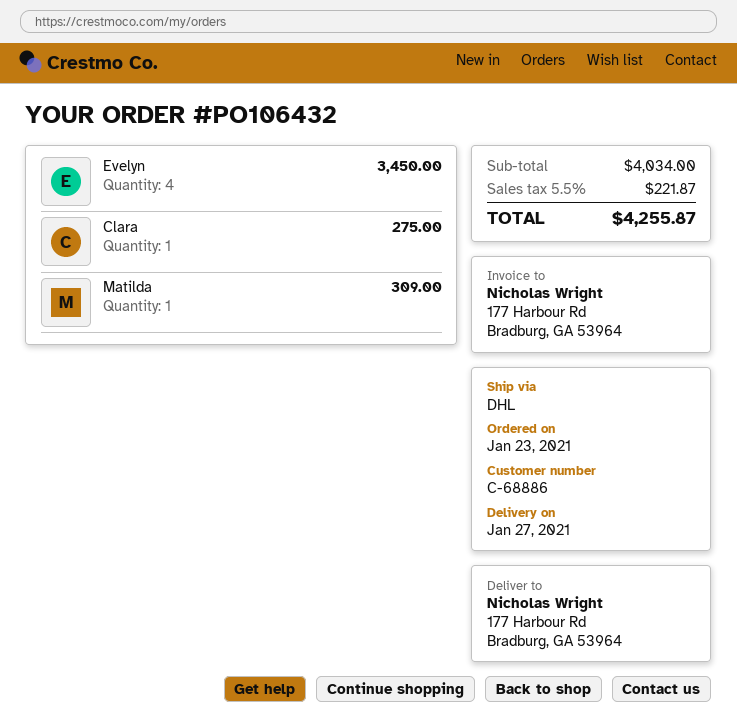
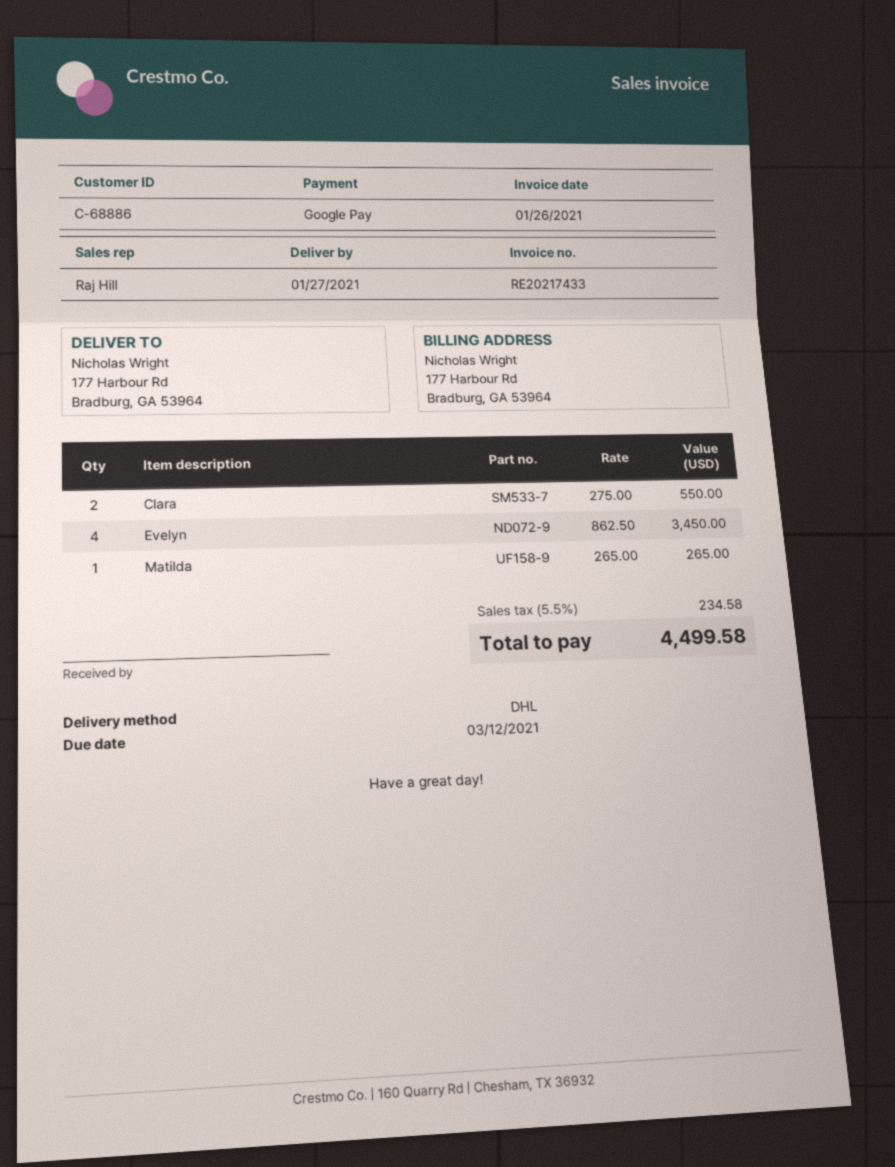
Clara: 1 for 275.00 -> 2 for 550.00
Matilda: 1 for 309.00 -> 1 for 265.00
tax: 5.5% = 221.87 -> 5.5% = 234.58
total: 4255.87 -> 4499.58

